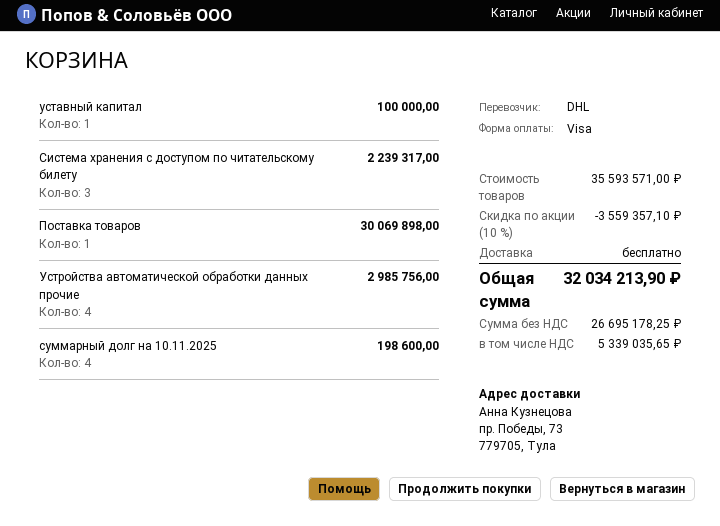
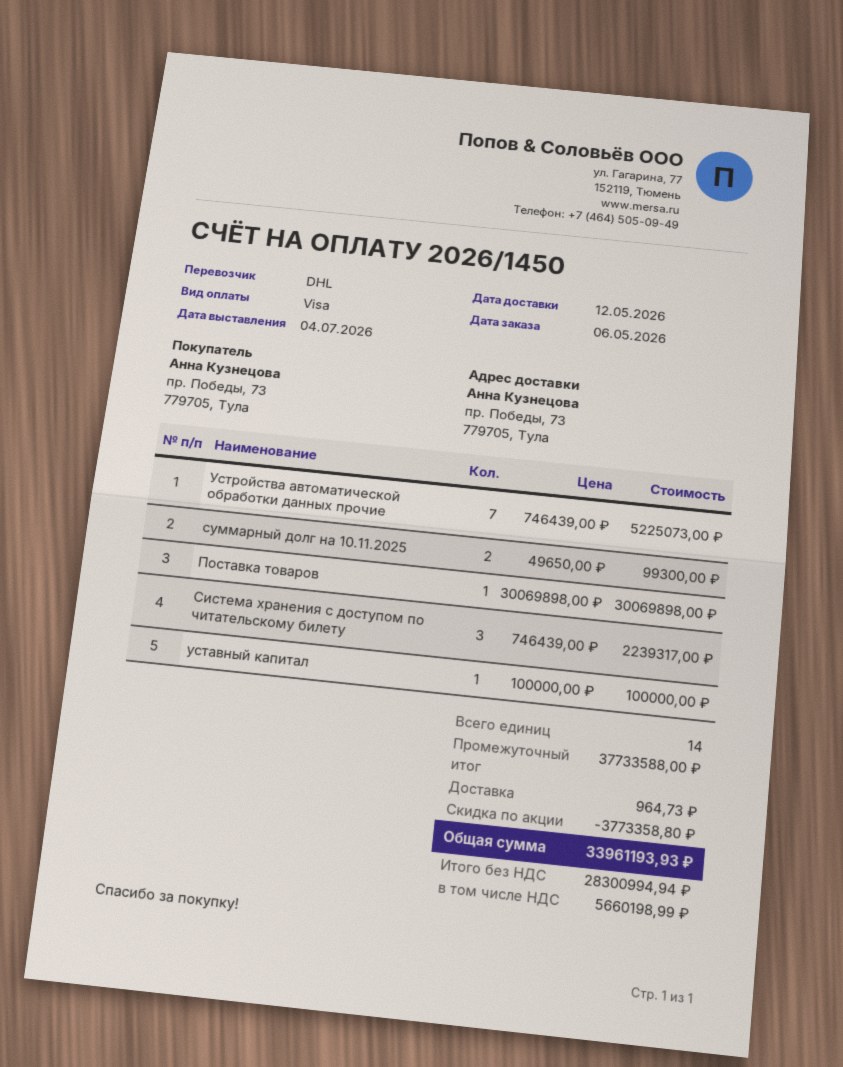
Устройства автоматической обработки данных прочие: 4 for 2985756.00 -> 7 for 5225073.00
суммарный долг на 10.11.2025: 4 for 198600.00 -> 2 for 99300.00
subtotal: 35593571.00 -> 37733588.00
discount: 3559357.10 -> 3773358.80
shipping: 0.00 -> 964.73
net: 26695178.25 -> 28300994.94
tax: 5339035.65 -> 5660198.99
total: 32034213.90 -> 33961193.93

